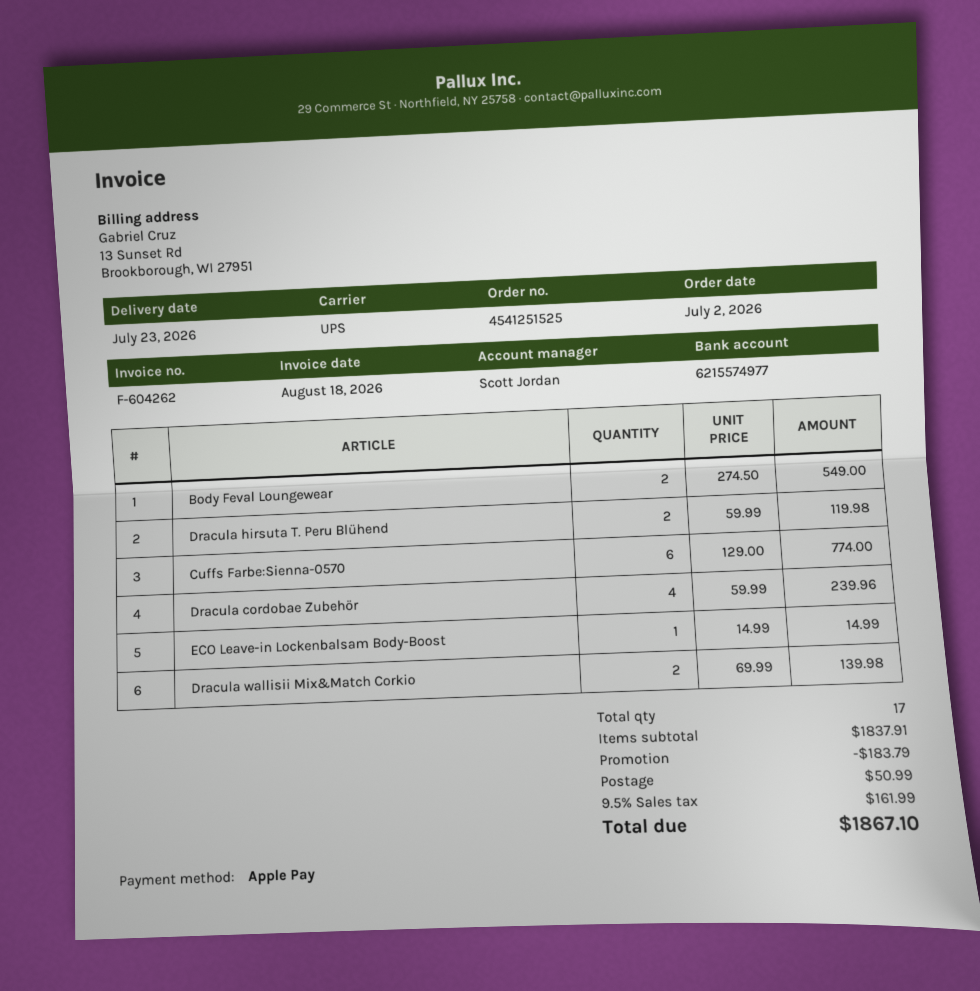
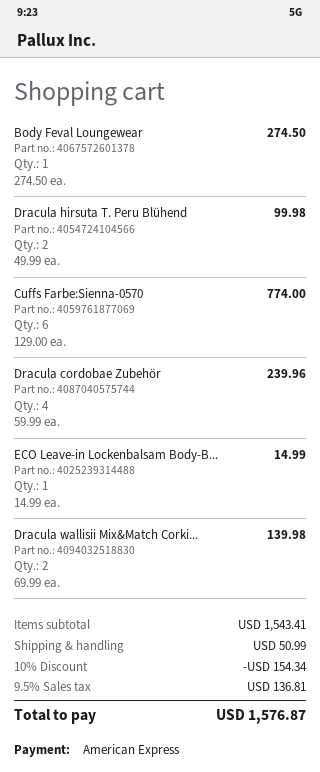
payment method: Apple Pay -> American Express
Body Feval Loungewear: 2 x 274.50 = 549.00 -> 1 x 274.50 = 274.50
Dracula hirsuta T. Peru Blühend: 2 x 59.99 = 119.98 -> 2 x 49.99 = 99.98
subtotal: 1837.91 -> 1543.41
discount: 183.79 -> 154.34
tax: 9.5% = 161.99 -> 9.5% = 136.81
total: 1867.10 -> 1576.87

